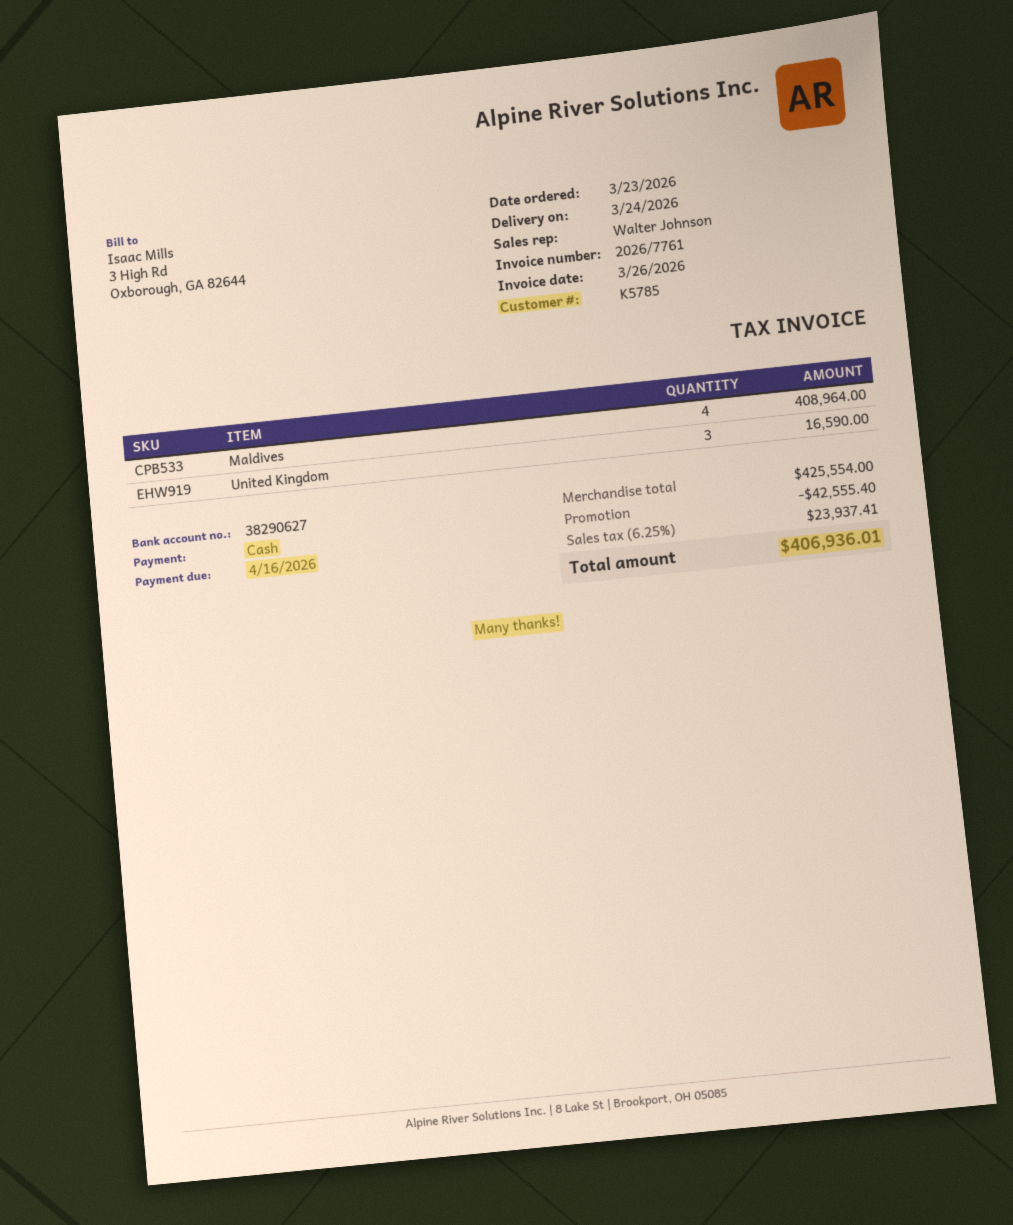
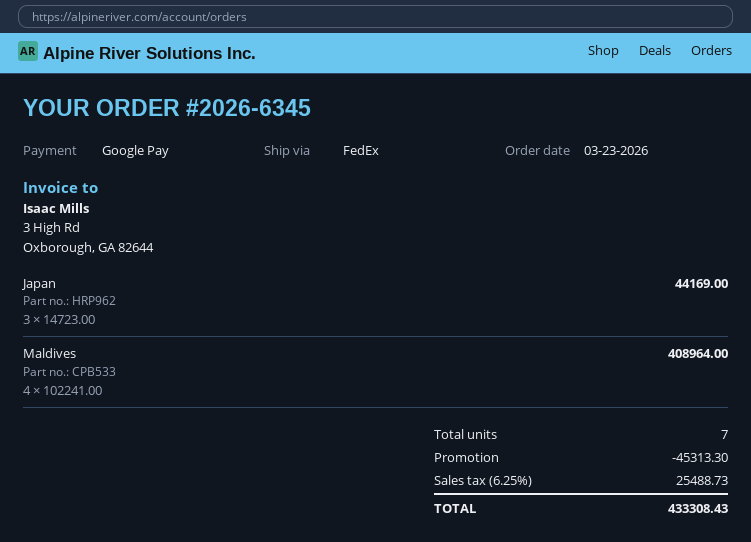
payment method: cash -> Google Pay
United Kingdom: 3 for 16590.00 -> none
Japan: none -> 3 for 44169.00
discount: 42555.40 -> 45313.30
tax: 6.25% = 23937.41 -> 6.25% = 25488.73
total: 406936.01 -> 433308.43

